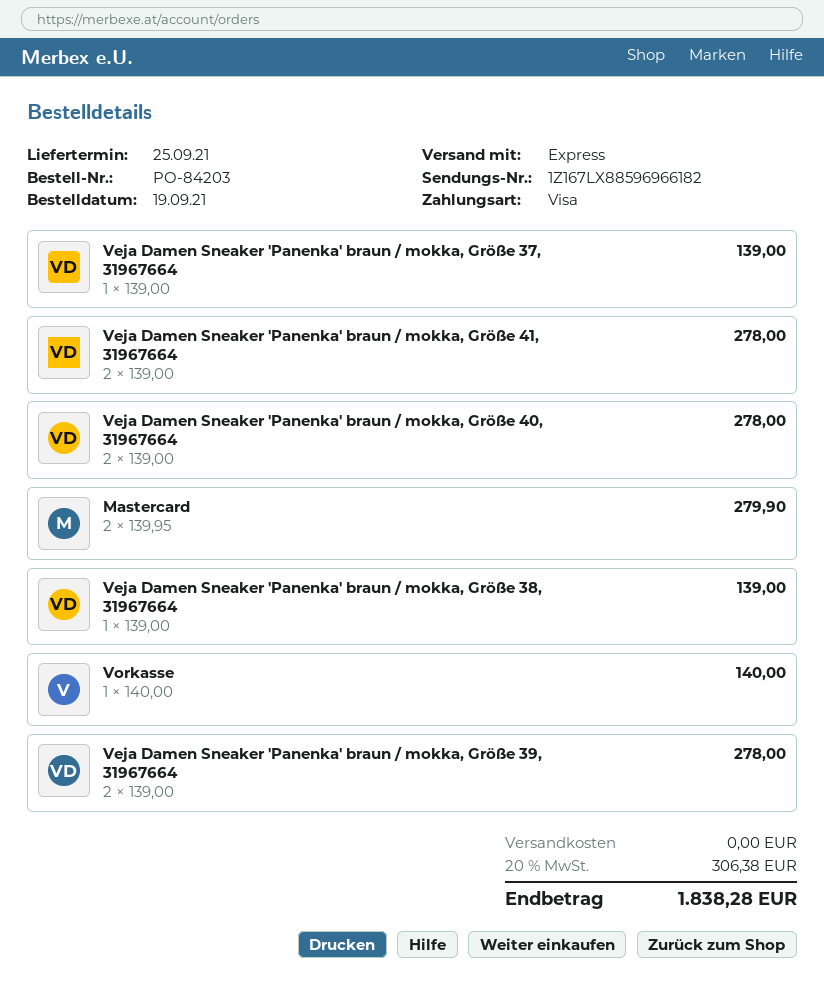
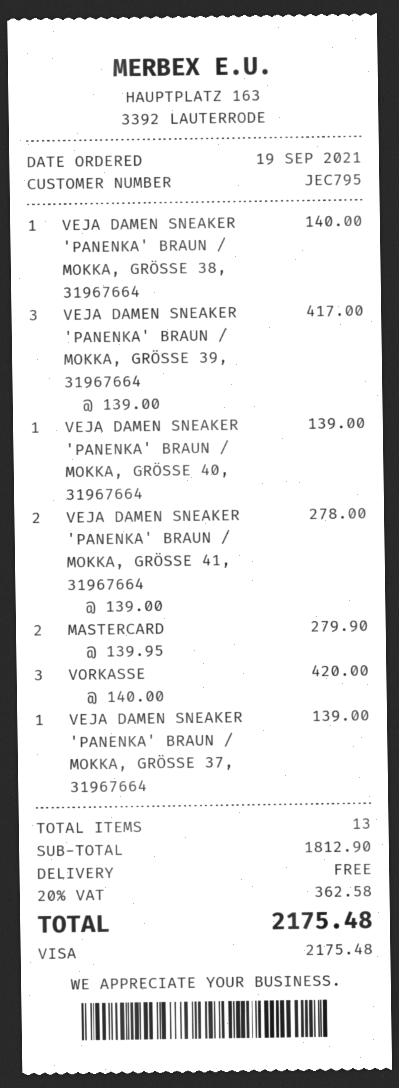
Veja Damen Sneaker 'Panenka' braun / mokka, Größe 40, 31967664: 2 x 139.00 = 278.00 -> 1 x 139.00 = 139.00
Veja Damen Sneaker 'Panenka' braun / mokka, Größe 38, 31967664: 1 x 139.00 = 139.00 -> 1 x 140.00 = 140.00
Vorkasse: 1 x 140.00 = 140.00 -> 3 x 140.00 = 420.00
Veja Damen Sneaker 'Panenka' braun / mokka, Größe 39, 31967664: 2 x 139.00 = 278.00 -> 3 x 139.00 = 417.00
tax: 20% = 306.38 -> 20% = 362.58
total: 1838.28 -> 2175.48

